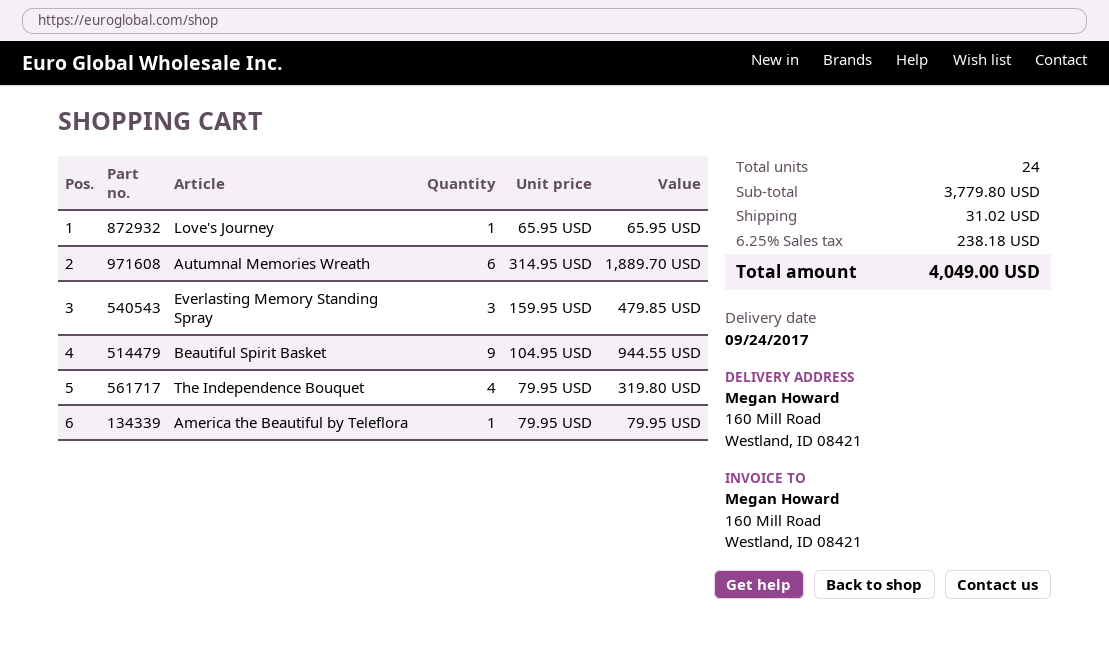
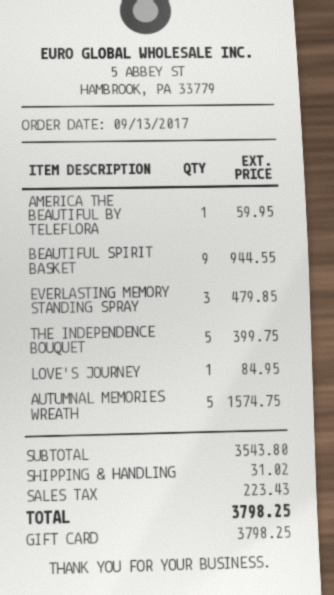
Love's Journey: 1 for 65.95 -> 1 for 84.95
Autumnal Memories Wreath: 6 for 1889.70 -> 5 for 1574.75
The Independence Bouquet: 4 for 319.80 -> 5 for 399.75
America the Beautiful by Teleflora: 1 for 79.95 -> 1 for 59.95
subtotal: 3779.80 -> 3543.80
tax: 238.18 -> 223.43
total: 4049.00 -> 3798.25

